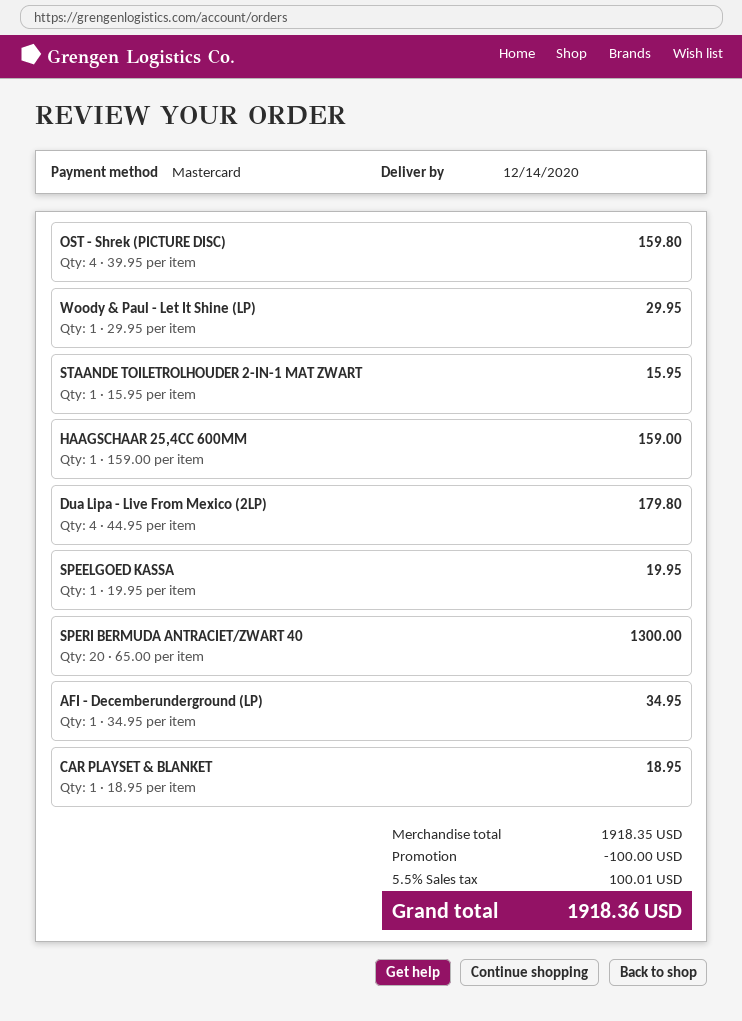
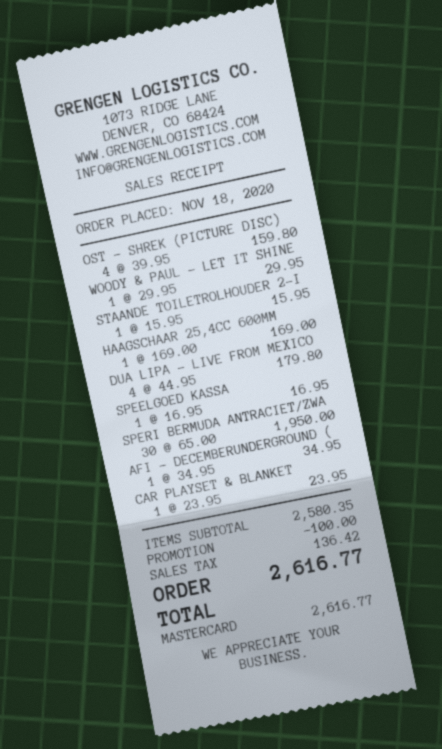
HAAGSCHAAR 25,4CC 600MM: 1 x 159.00 = 159.00 -> 1 x 169.00 = 169.00
SPEELGOED KASSA: 1 x 19.95 = 19.95 -> 1 x 16.95 = 16.95
SPERI BERMUDA ANTRACIET/ZWART 40: 20 x 65.00 = 1300.00 -> 30 x 65.00 = 1950.00
CAR PLAYSET & BLANKET: 1 x 18.95 = 18.95 -> 1 x 23.95 = 23.95
subtotal: 1918.35 -> 2580.35
tax: 100.01 -> 136.42
total: 1918.36 -> 2616.77

